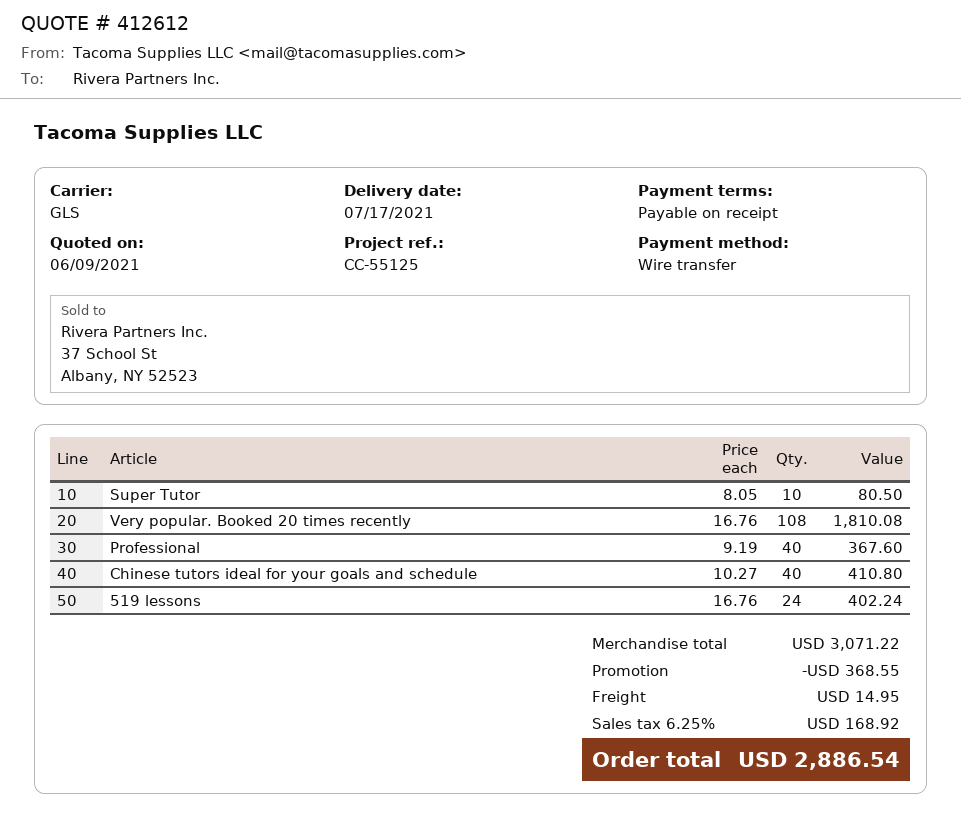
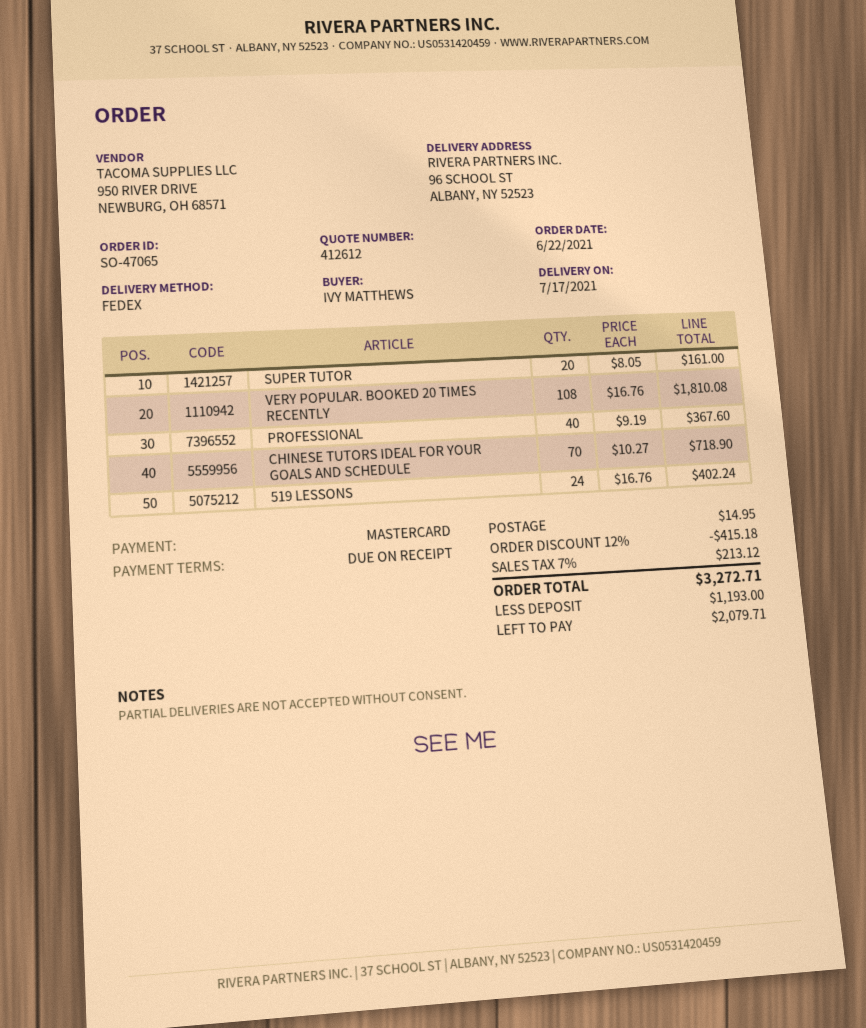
payment method: bank transfer -> Mastercard
shipping method: GLS -> FedEx
Super Tutor: 10 x 8.05 = 80.50 -> 20 x 8.05 = 161.00
Chinese tutors ideal for your goals and schedule: 40 x 10.27 = 410.80 -> 70 x 10.27 = 718.90
discount: 368.55 -> 415.18
tax: 6.25% = 168.92 -> 7% = 213.12
total: 2886.54 -> 3272.71

